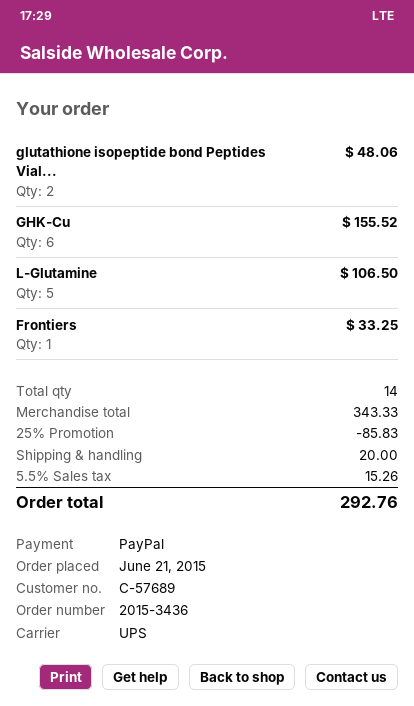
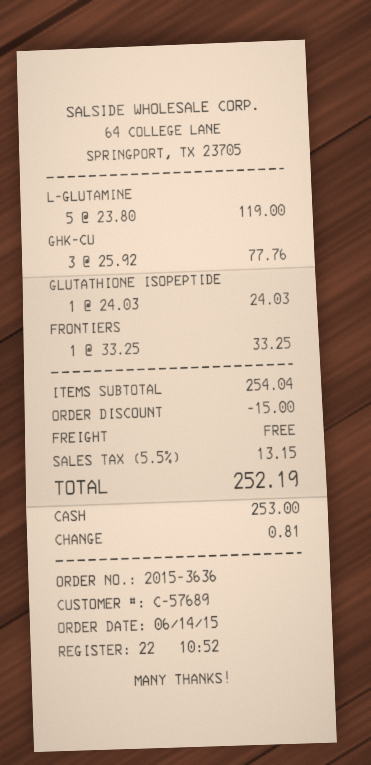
order number: 2015-3436 -> 2015-3636
order date: 2015-06-21 -> 2015-06-14
payment method: PayPal -> cash
glutathione isopeptide bond Peptides Vial...: 2 for 48.06 -> 1 for 24.03
GHK-Cu: 6 for 155.52 -> 3 for 77.76
L-Glutamine: 5 for 106.50 -> 5 for 119.00
subtotal: 343.33 -> 254.04
discount: 85.83 -> 15.00
shipping: 20.00 -> 0.00
tax: 5.5% = 15.26 -> 5.5% = 13.15
total: 292.76 -> 252.19

